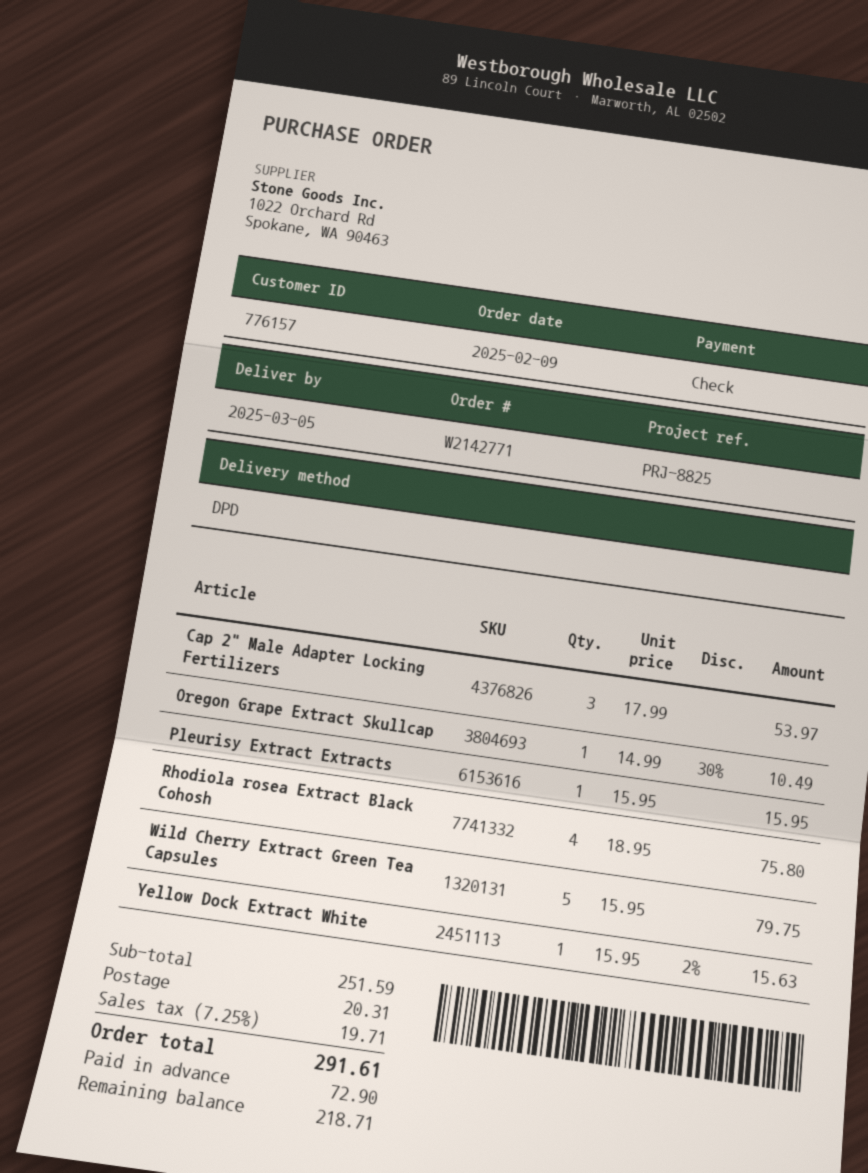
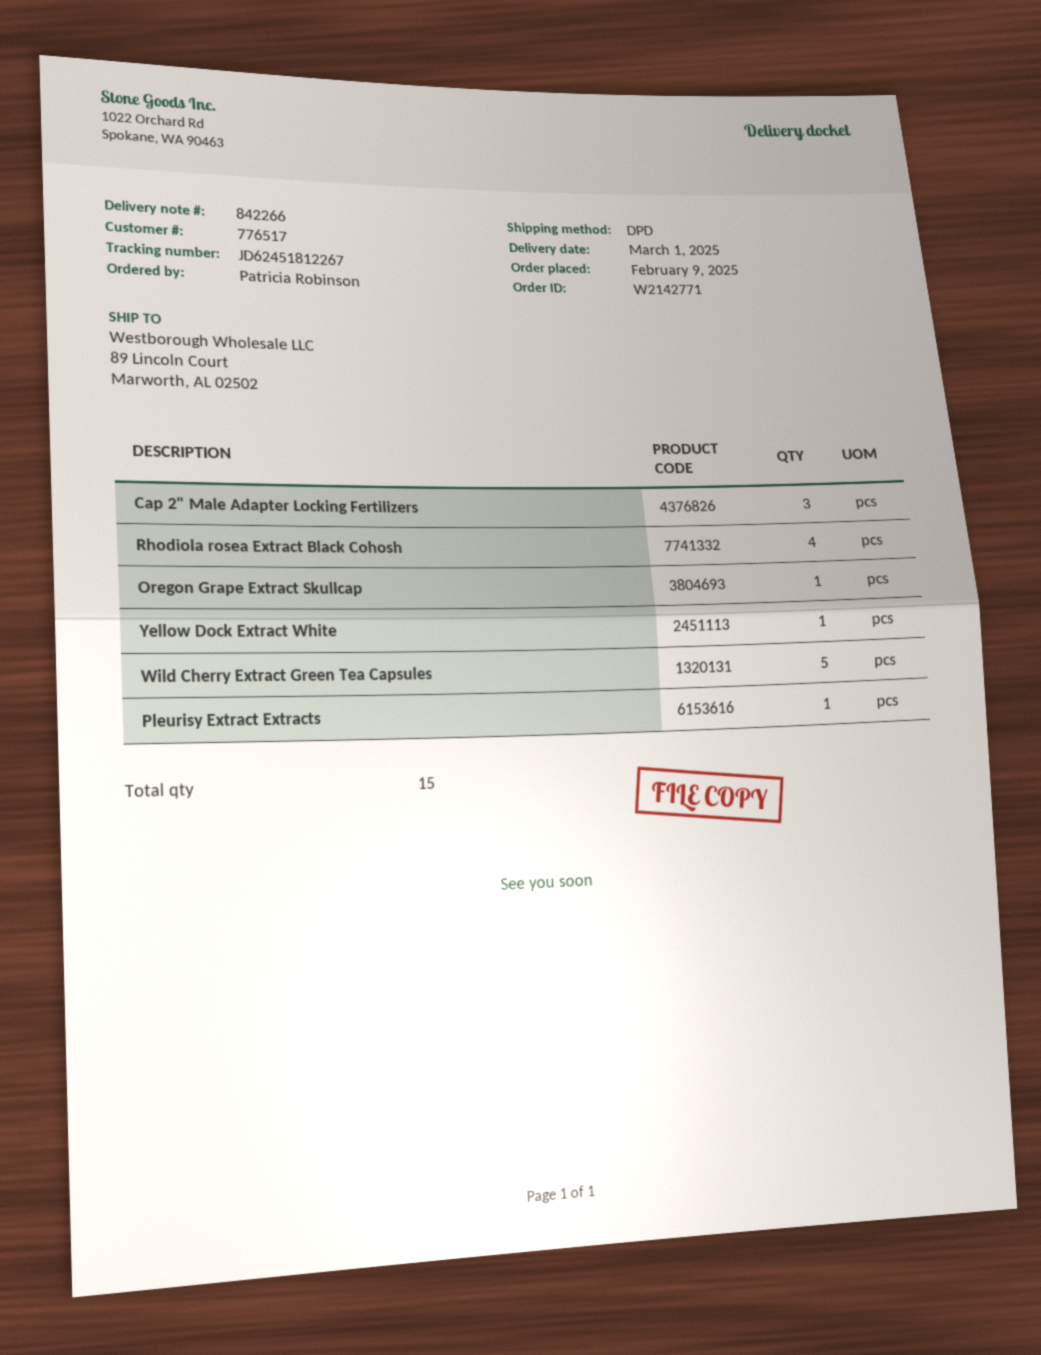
delivery date: 2025-03-05 -> 2025-03-01
customer number: 776157 -> 776517

